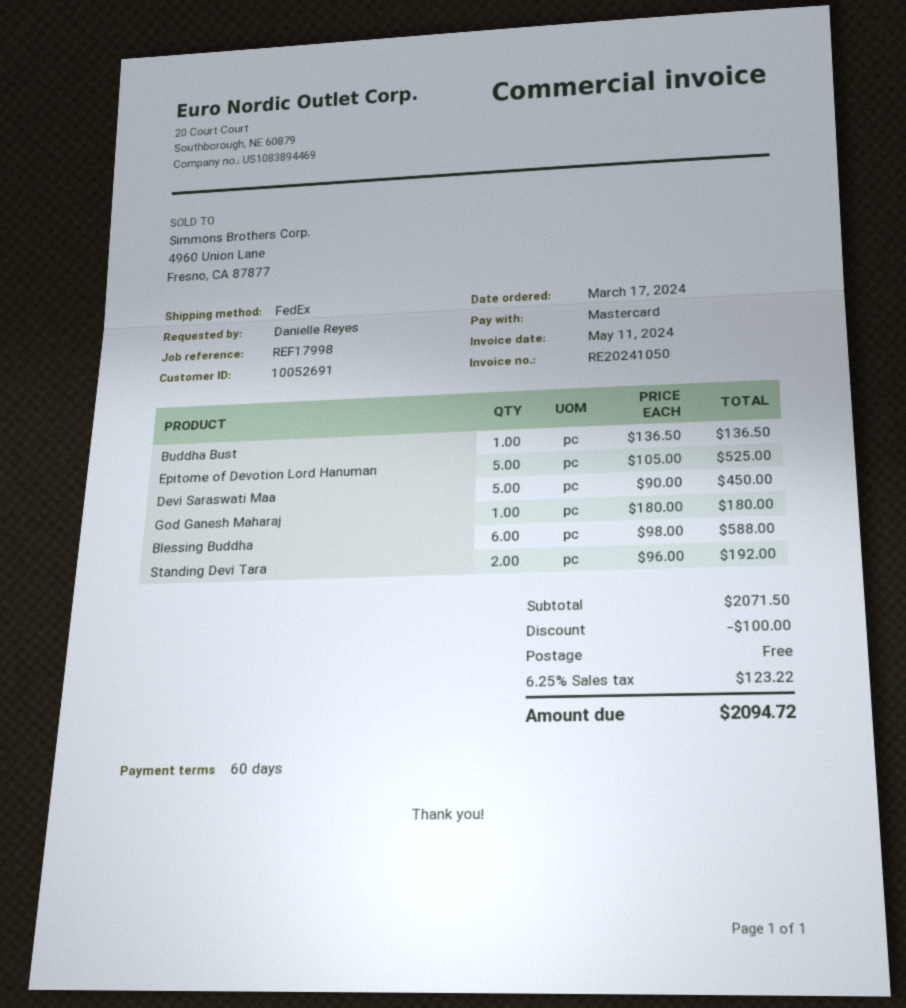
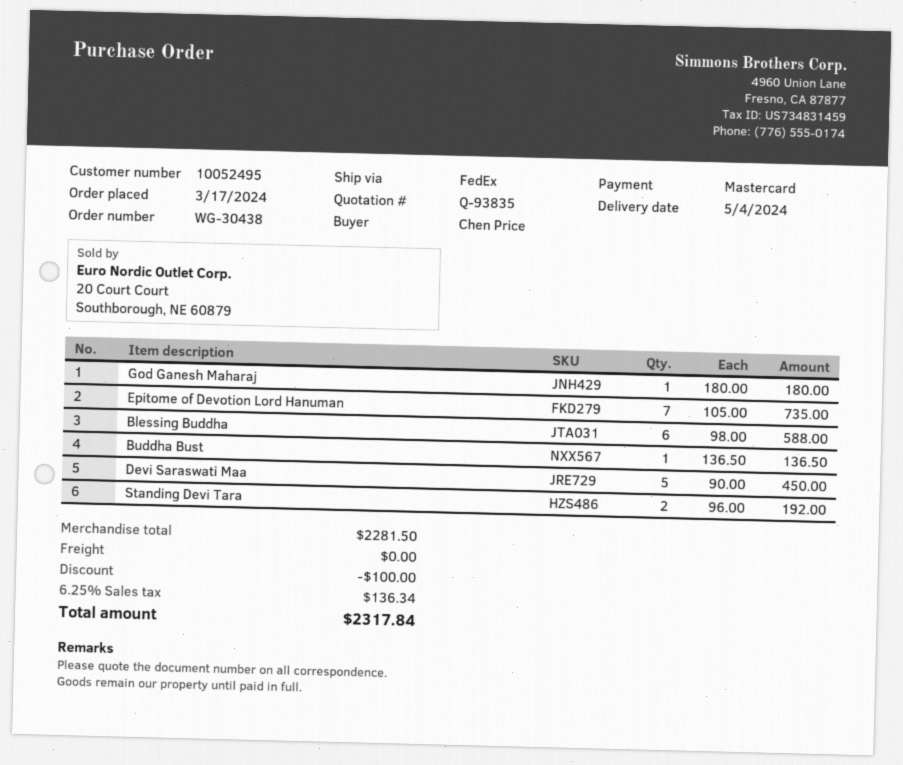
customer number: 10052691 -> 10052495
ordered by: Danielle Reyes -> Chen Price
Epitome of Devotion Lord Hanuman: 5 x 105.00 = 525.00 -> 7 x 105.00 = 735.00
subtotal: 2071.50 -> 2281.50
tax: 6.25% = 123.22 -> 6.25% = 136.34
total: 2094.72 -> 2317.84

